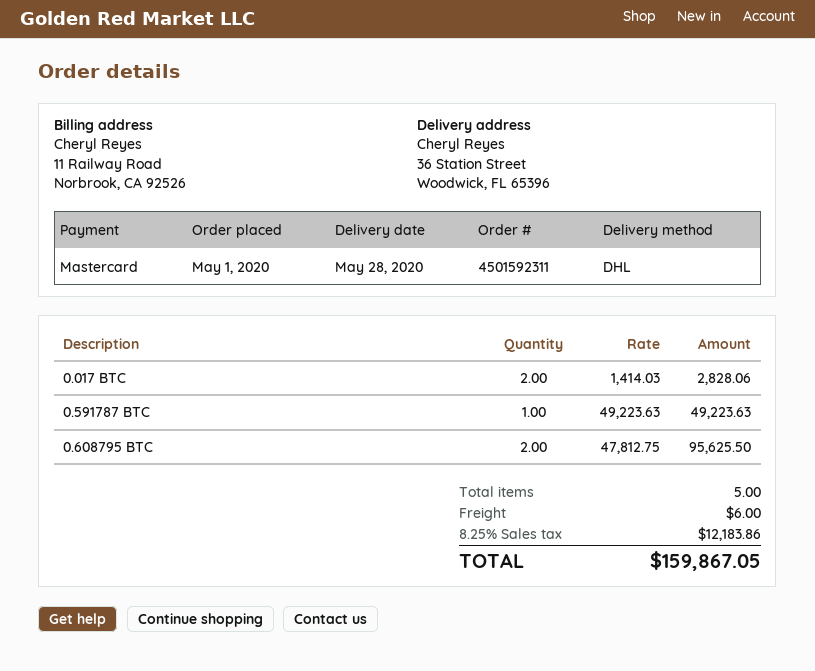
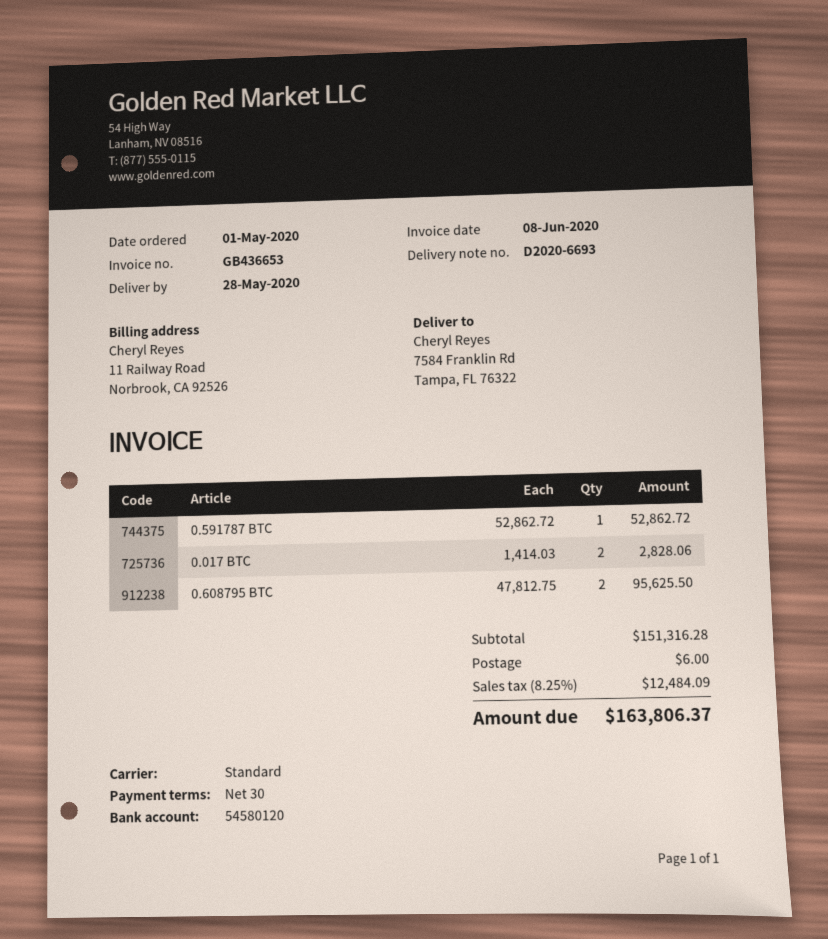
shipping method: DHL -> standard
ship to: 36 Station Street, Woodwick, FL 65396 -> 7584 Franklin Rd, Tampa, FL 76322
0.591787 BTC: 1 x 49223.63 = 49223.63 -> 1 x 52862.72 = 52862.72
tax: 8.25% = 12183.86 -> 8.25% = 12484.09
total: 159867.05 -> 163806.37

